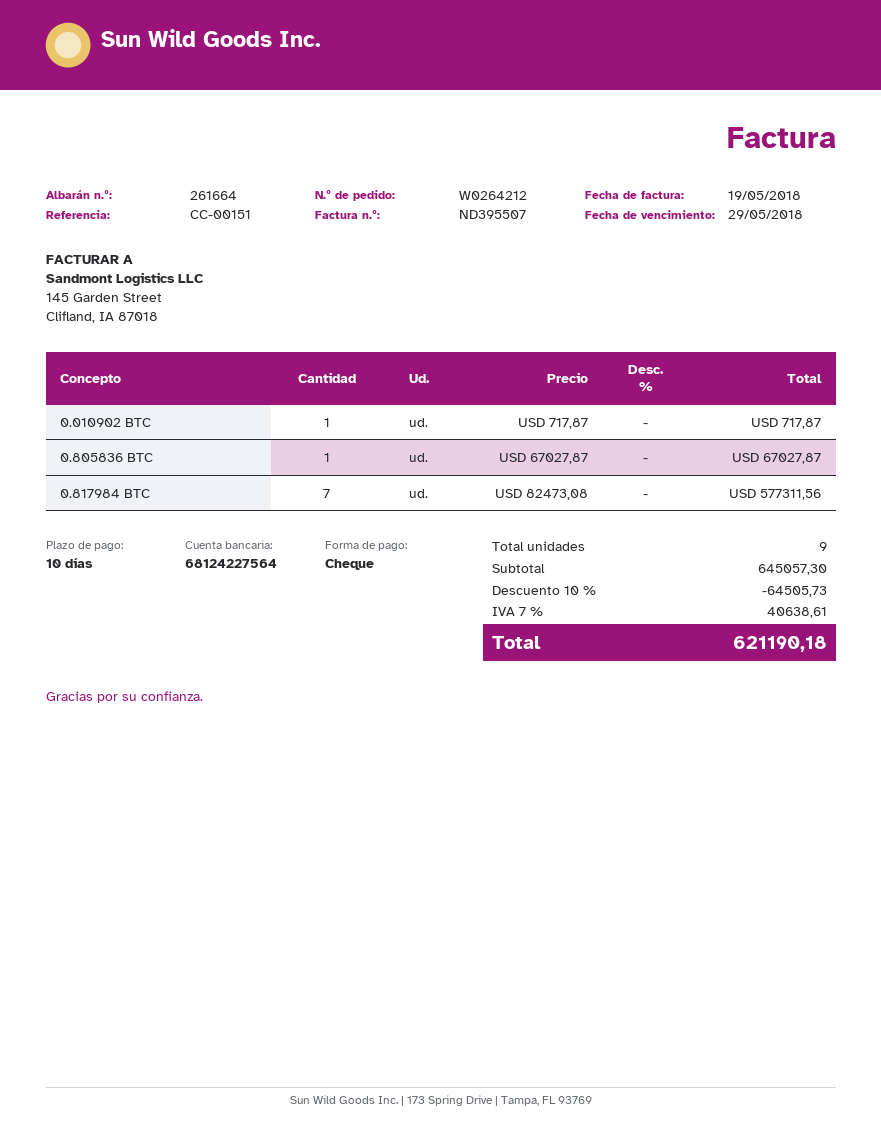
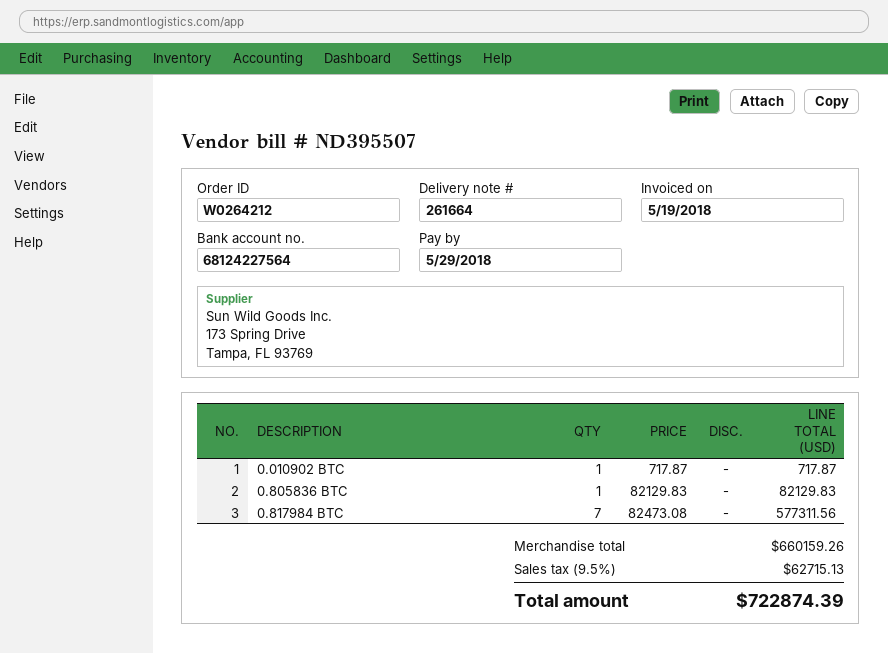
0.805836 BTC: 1 x 67027.87 = 67027.87 -> 1 x 82129.83 = 82129.83
subtotal: 645057.30 -> 660159.26
discount: 10% = 64505.73 -> none
tax: 7% = 40638.61 -> 9.5% = 62715.13
total: 621190.18 -> 722874.39

